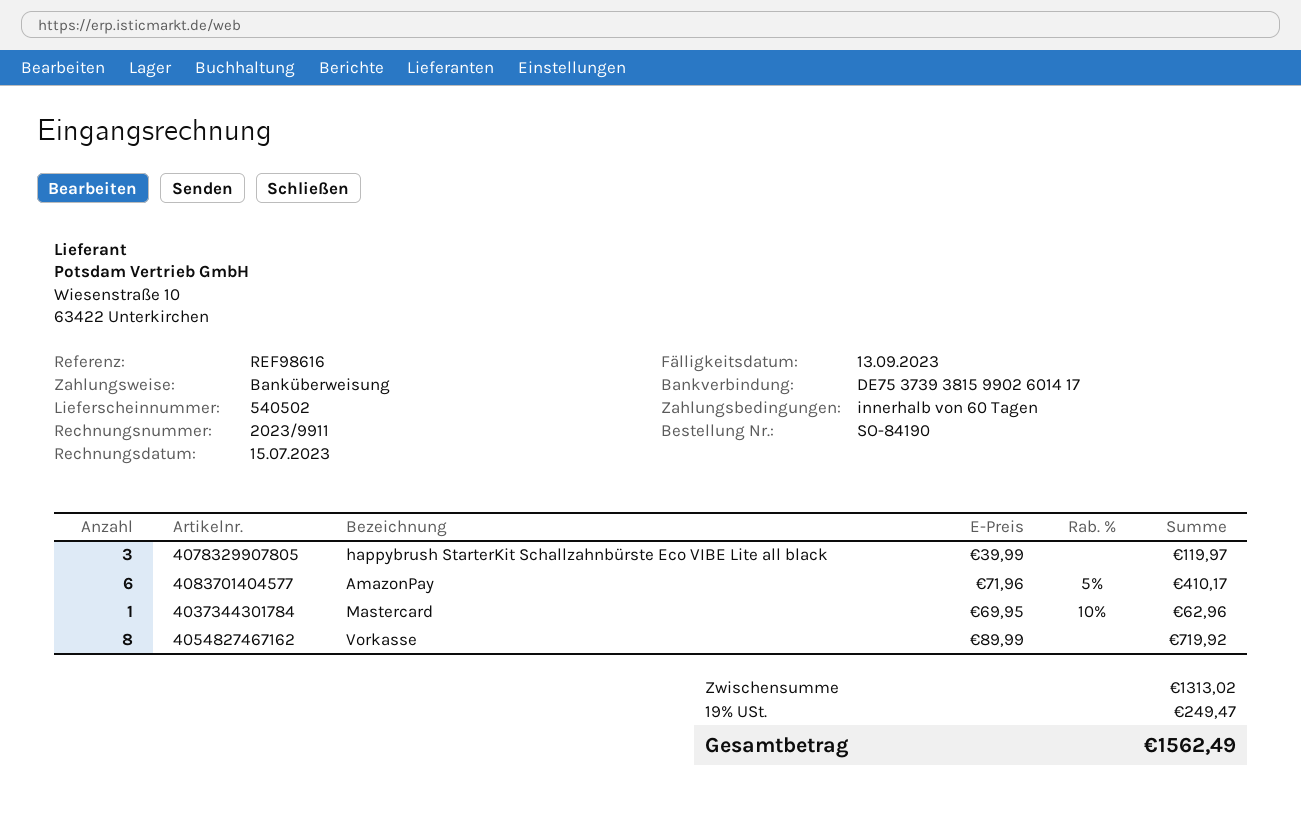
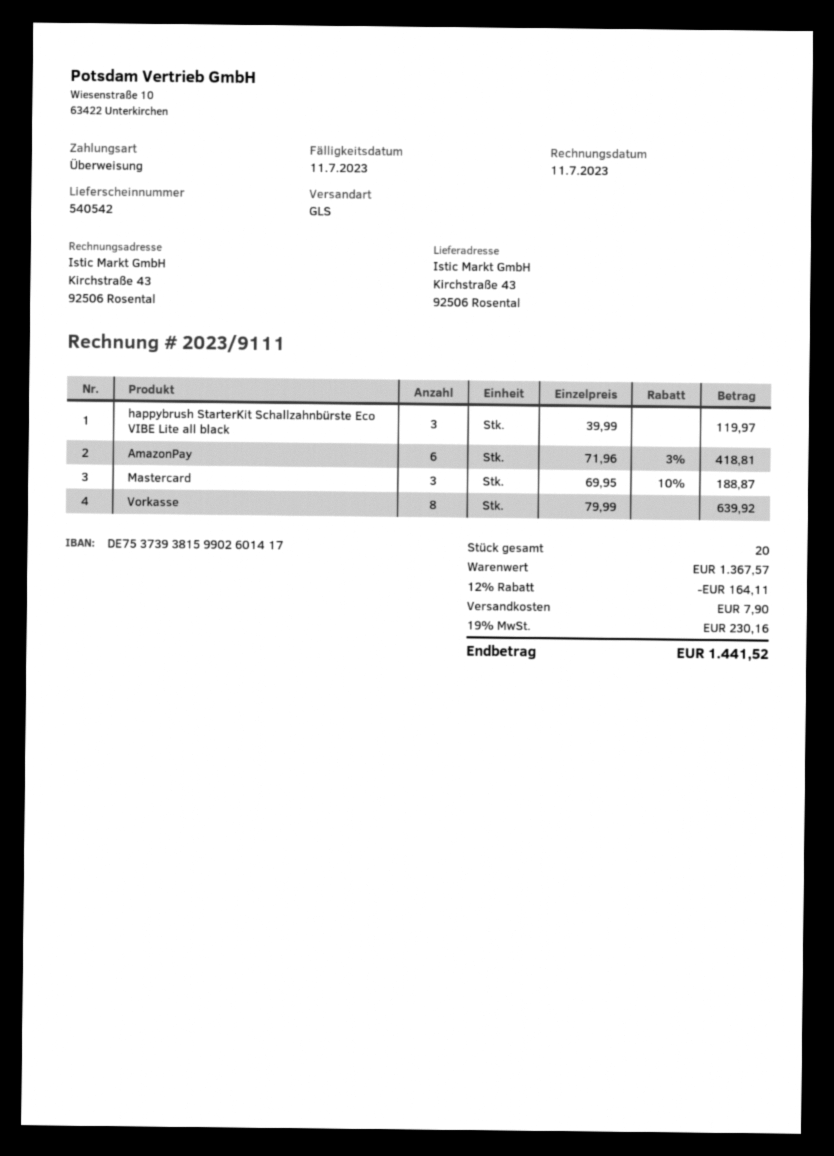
delivery note number: 540502 -> 540542
invoice number: 2023/9911 -> 2023/9111
invoice date: 2023-07-15 -> 2023-07-11
due date: 2023-09-13 -> 2023-07-11
AmazonPay: 6 x 71.96 - 5% = 410.17 -> 6 x 71.96 - 3% = 418.81
Mastercard: 1 x 69.95 - 10% = 62.96 -> 3 x 69.95 - 10% = 188.87
Vorkasse: 8 x 89.99 = 719.92 -> 8 x 79.99 = 639.92
subtotal: 1313.02 -> 1367.57
discount: none -> 12% = 164.11
shipping: none -> 7.90
tax: 19% = 249.47 -> 19% = 230.16
total: 1562.49 -> 1441.52

